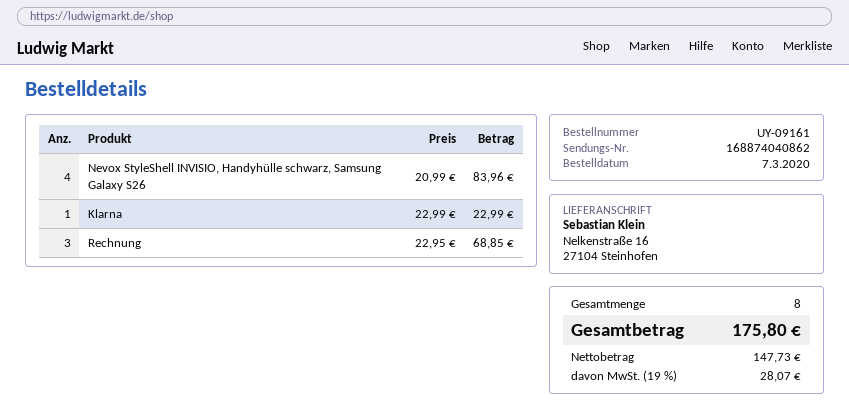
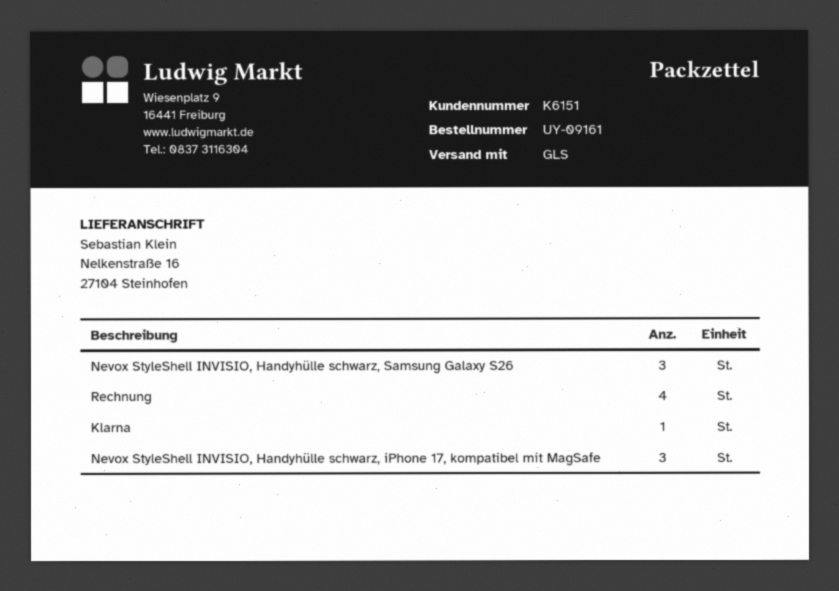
Nevox StyleShell INVISIO, Handyhülle schwarz, Samsung Galaxy S26: 4 -> 3
Rechnung: 3 -> 4
Nevox StyleShell INVISIO, Handyhülle schwarz, iPhone 17, kompatibel mit MagSafe: none -> 3

